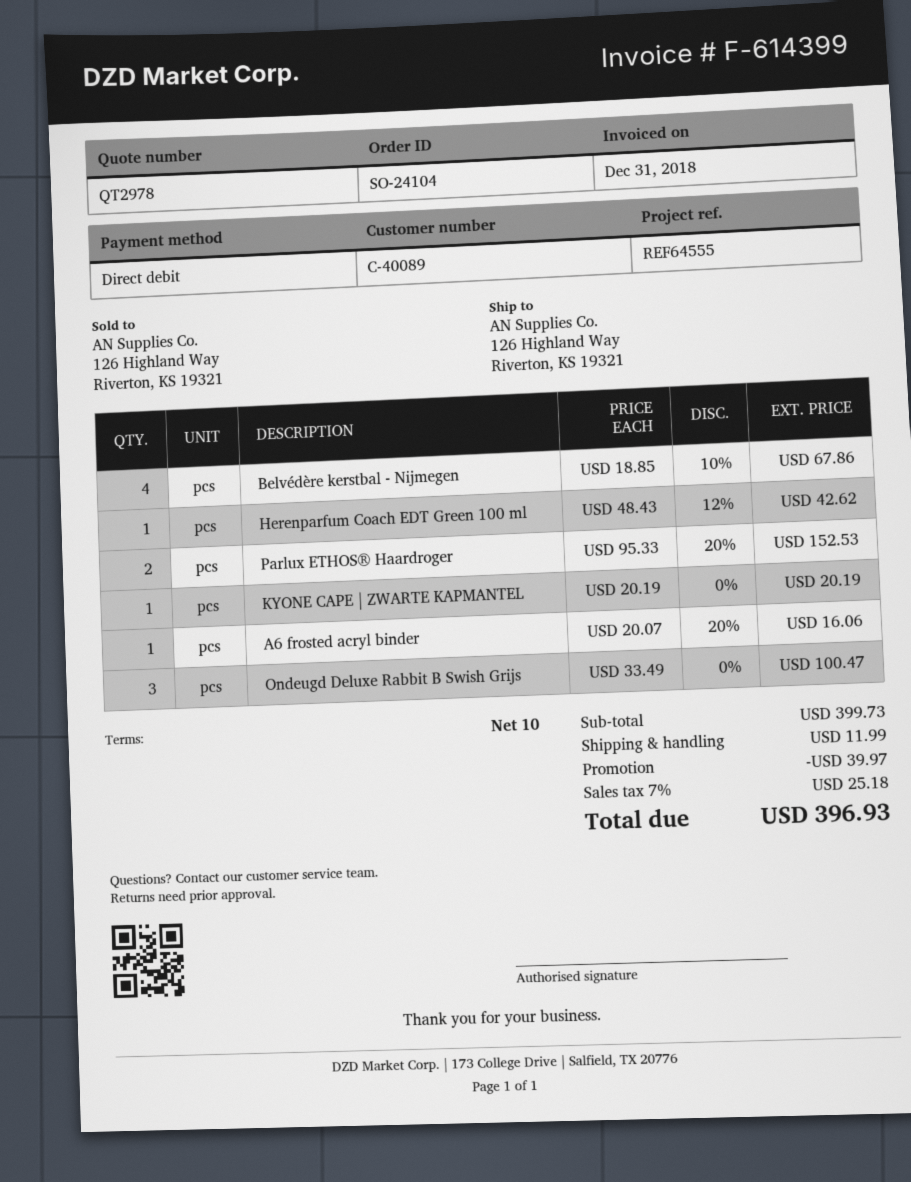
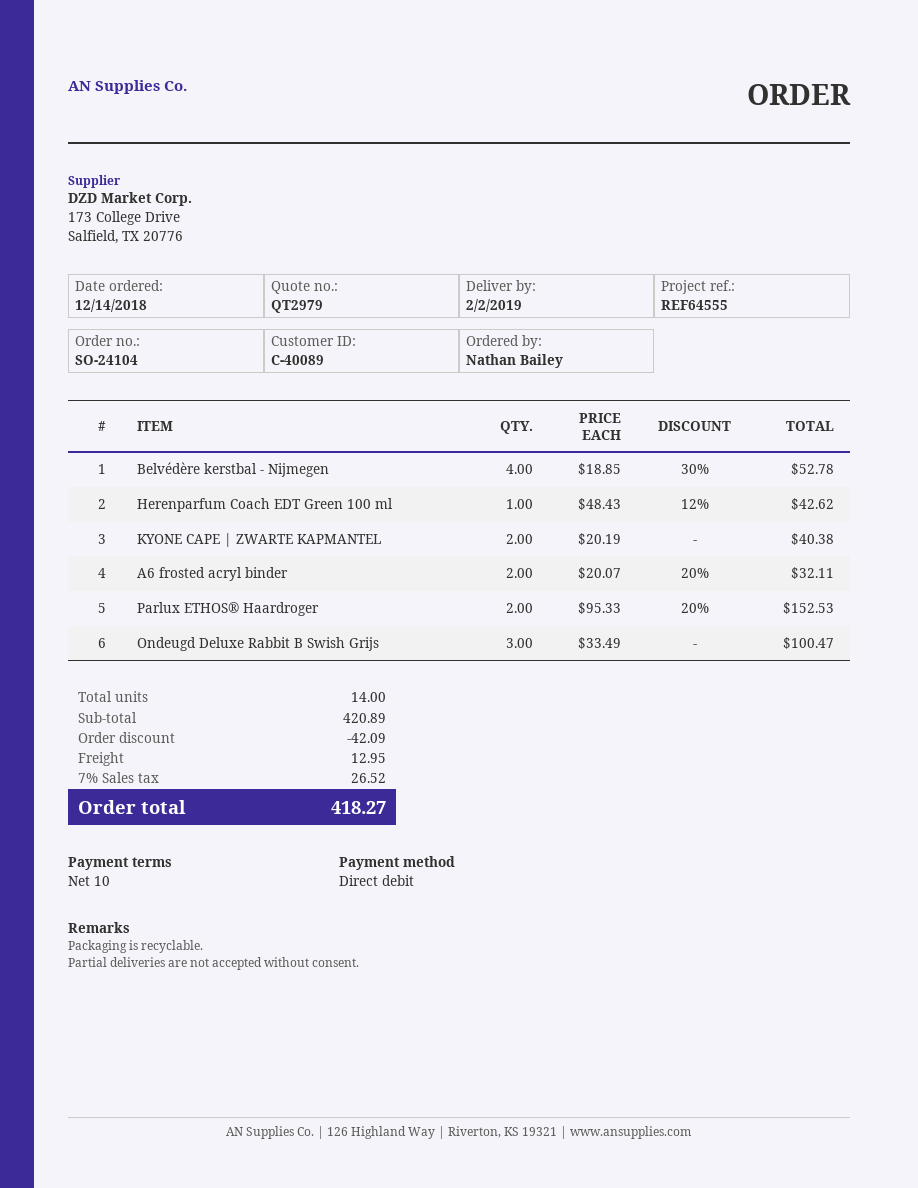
quote number: QT2978 -> QT2979
Belvédère kerstbal - Nijmegen: 4 x 18.85 - 10% = 67.86 -> 4 x 18.85 - 30% = 52.78
KYONE CAPE | ZWARTE KAPMANTEL: 1 x 20.19 = 20.19 -> 2 x 20.19 = 40.38
A6 frosted acryl binder: 1 x 20.07 - 20% = 16.06 -> 2 x 20.07 - 20% = 32.11
subtotal: 399.73 -> 420.89
discount: 39.97 -> 42.09
shipping: 11.99 -> 12.95
tax: 7% = 25.18 -> 7% = 26.52
total: 396.93 -> 418.27

